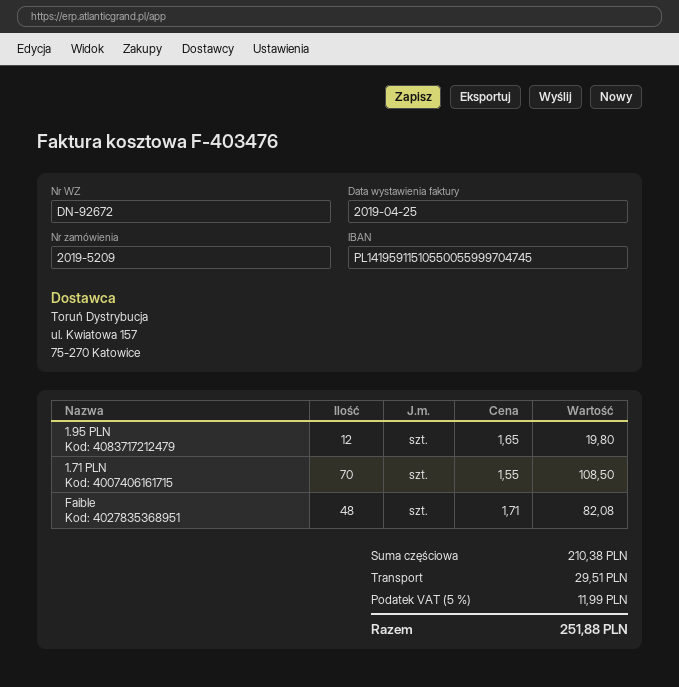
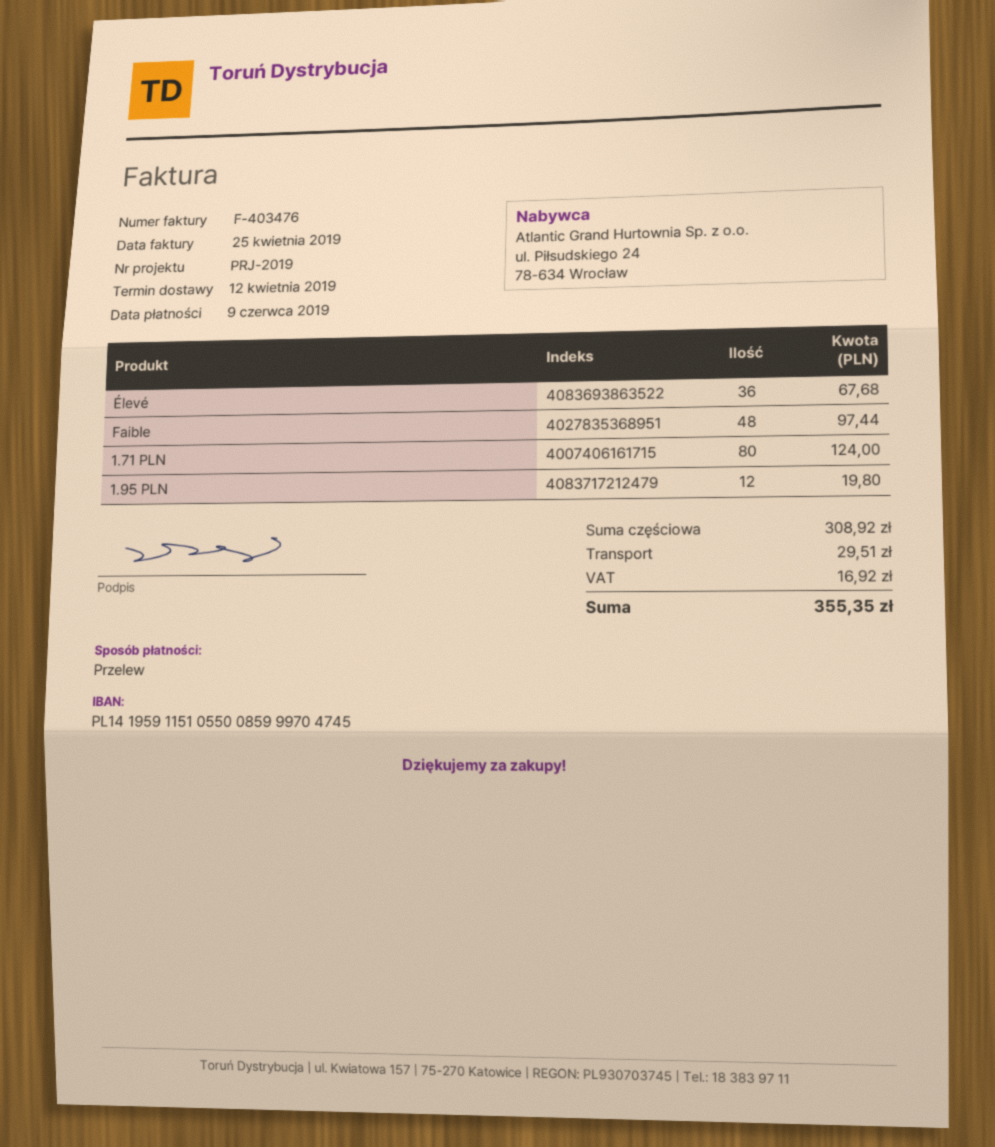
bank account: PL14195911510550055999704745 -> PL14195911510550085999704745
1.71 PLN: 70 for 108.50 -> 80 for 124.00
Faible: 48 for 82.08 -> 48 for 97.44
Élevé: none -> 36 for 67.68
subtotal: 210.38 -> 308.92
tax: 11.99 -> 16.92
total: 251.88 -> 355.35

